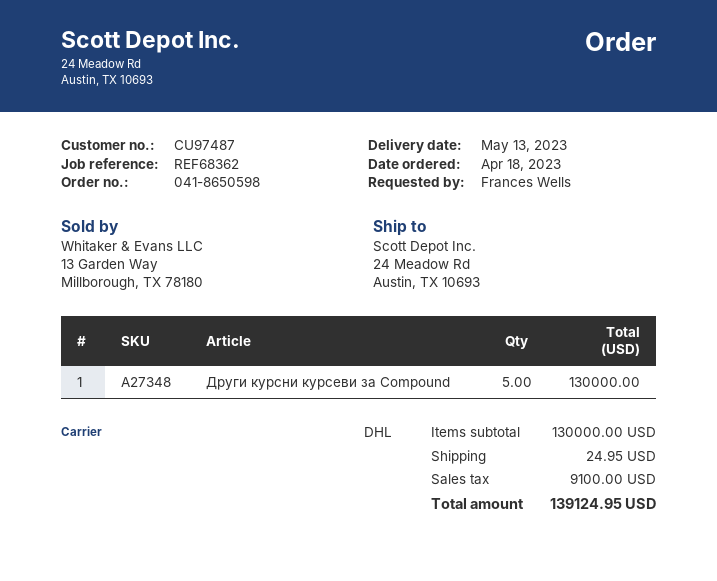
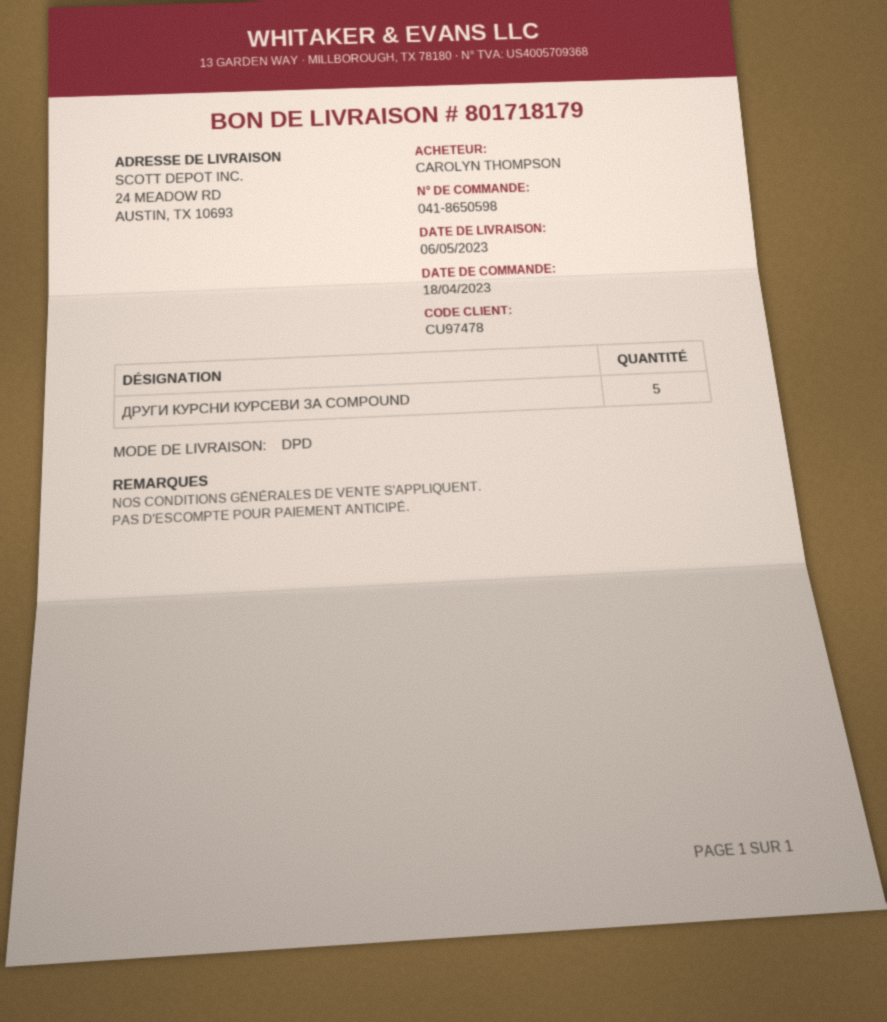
delivery date: 2023-05-13 -> 2023-05-06
customer number: CU97487 -> CU97478
ordered by: Frances Wells -> CAROLYN THOMPSON
shipping method: DHL -> DPD

